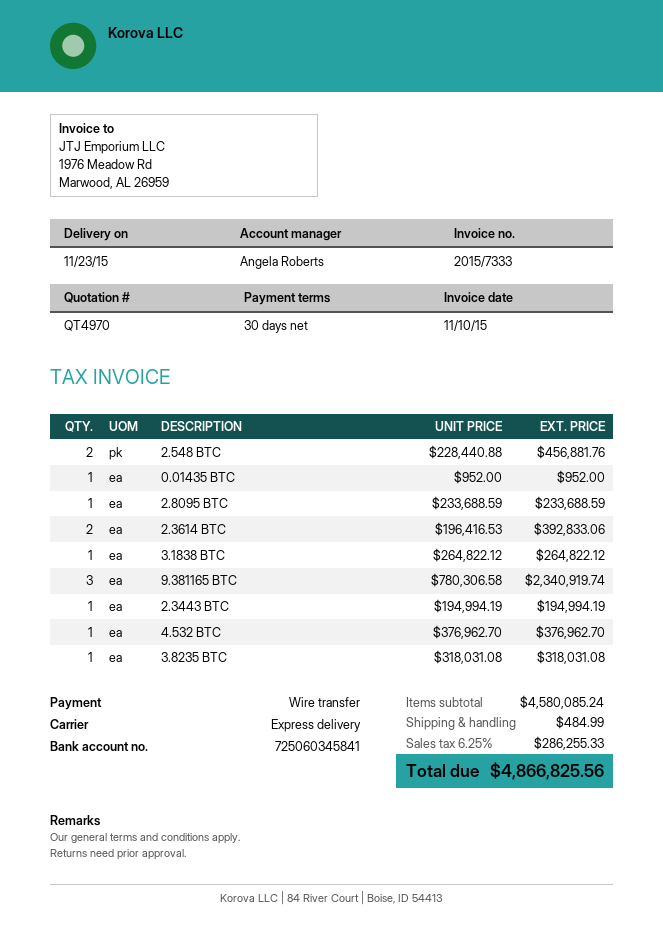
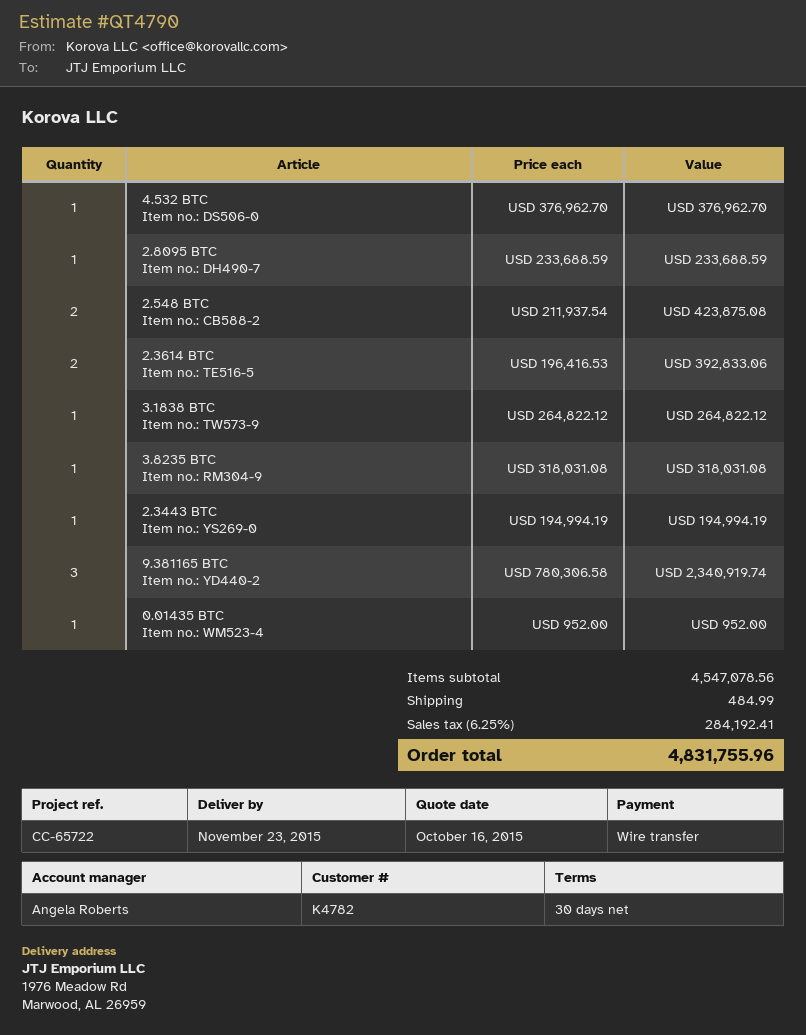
quote number: QT4970 -> QT4790
2.548 BTC: 2 x 228440.88 = 456881.76 -> 2 x 211937.54 = 423875.08
subtotal: 4580085.24 -> 4547078.56
tax: 6.25% = 286255.33 -> 6.25% = 284192.41
total: 4866825.56 -> 4831755.96

